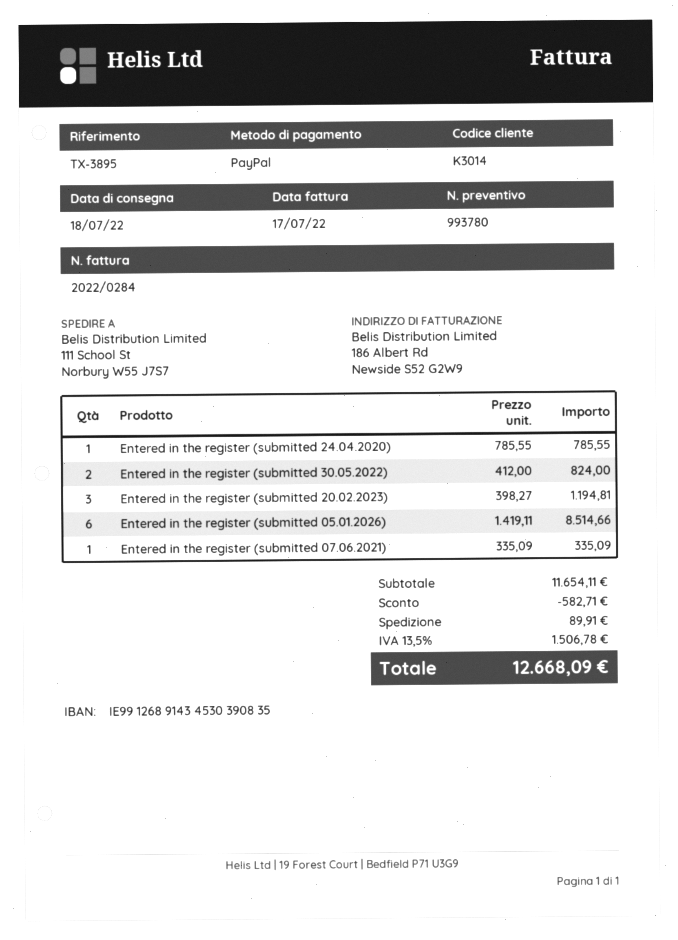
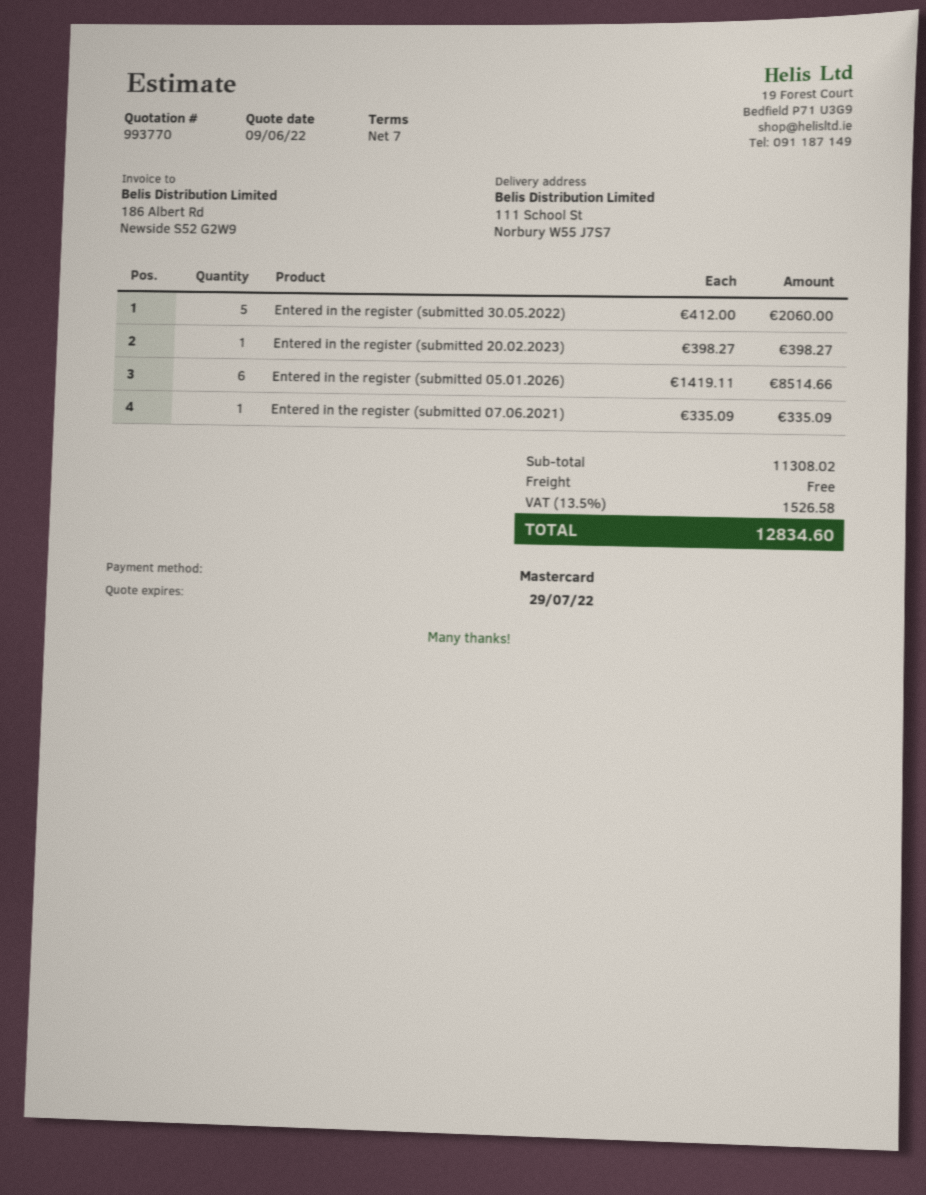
quote number: 993780 -> 993770
payment method: PayPal -> Mastercard
Entered in the register (submitted 24.04.2020): 1 x 785.55 = 785.55 -> none
Entered in the register (submitted 30.05.2022): 2 x 412.00 = 824.00 -> 5 x 412.00 = 2060.00
Entered in the register (submitted 20.02.2023): 3 x 398.27 = 1194.81 -> 1 x 398.27 = 398.27
subtotal: 11654.11 -> 11308.02
discount: 582.71 -> none
shipping: 89.91 -> 0.00
tax: 13.5% = 1506.78 -> 13.5% = 1526.58
total: 12668.09 -> 12834.60

